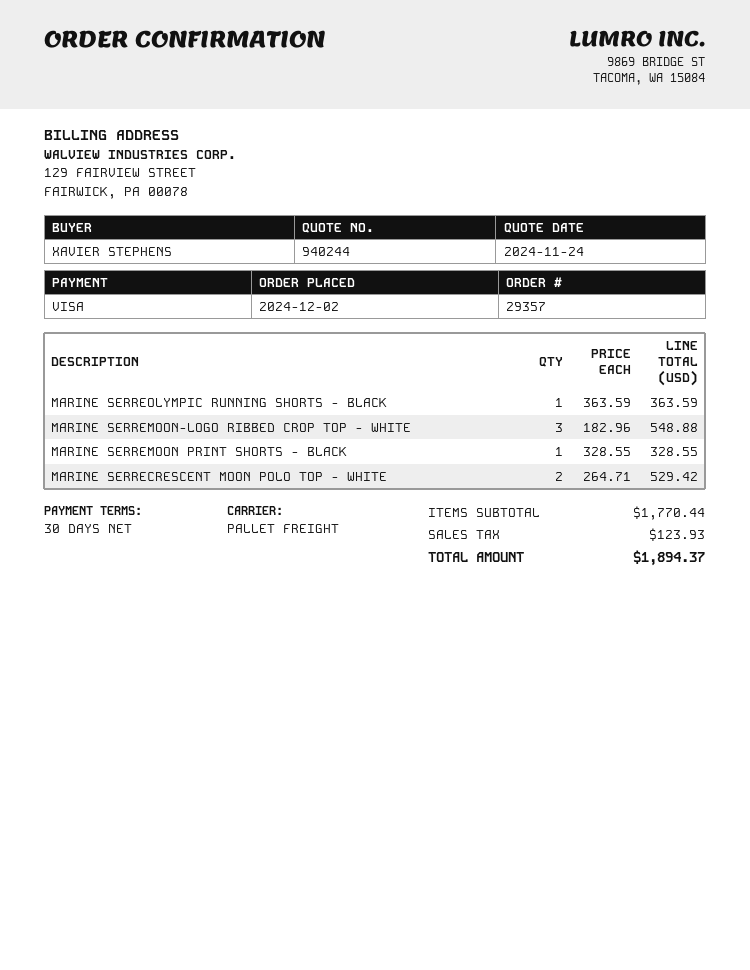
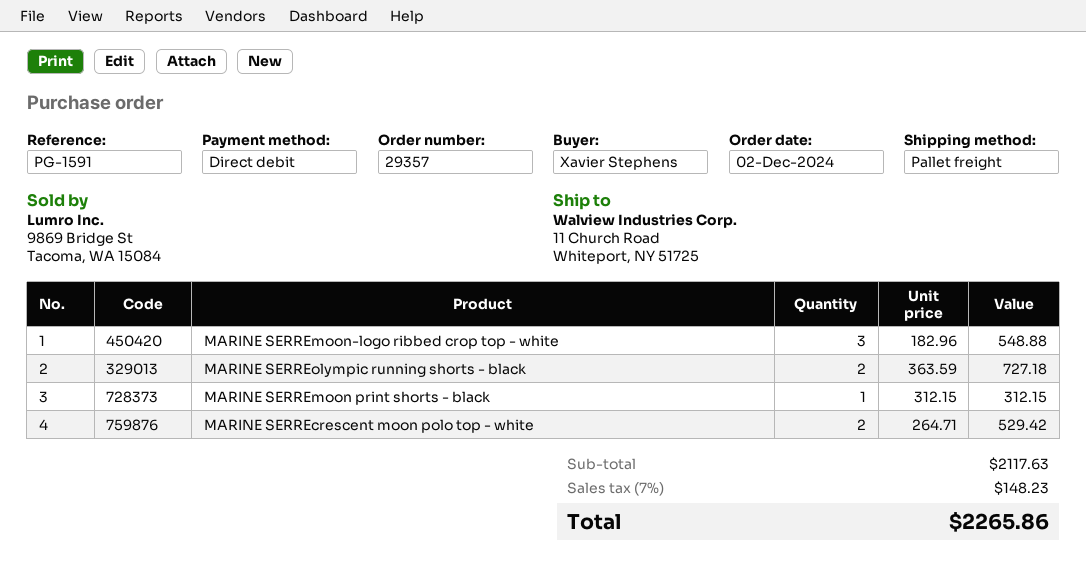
payment method: Visa -> direct debit
MARINE SERREOLYMPIC RUNNING SHORTS - BLACK: 1 x 363.59 = 363.59 -> 2 x 363.59 = 727.18
MARINE SERREMOON PRINT SHORTS - BLACK: 1 x 328.55 = 328.55 -> 1 x 312.15 = 312.15
subtotal: 1770.44 -> 2117.63
tax: 123.93 -> 148.23
total: 1894.37 -> 2265.86

